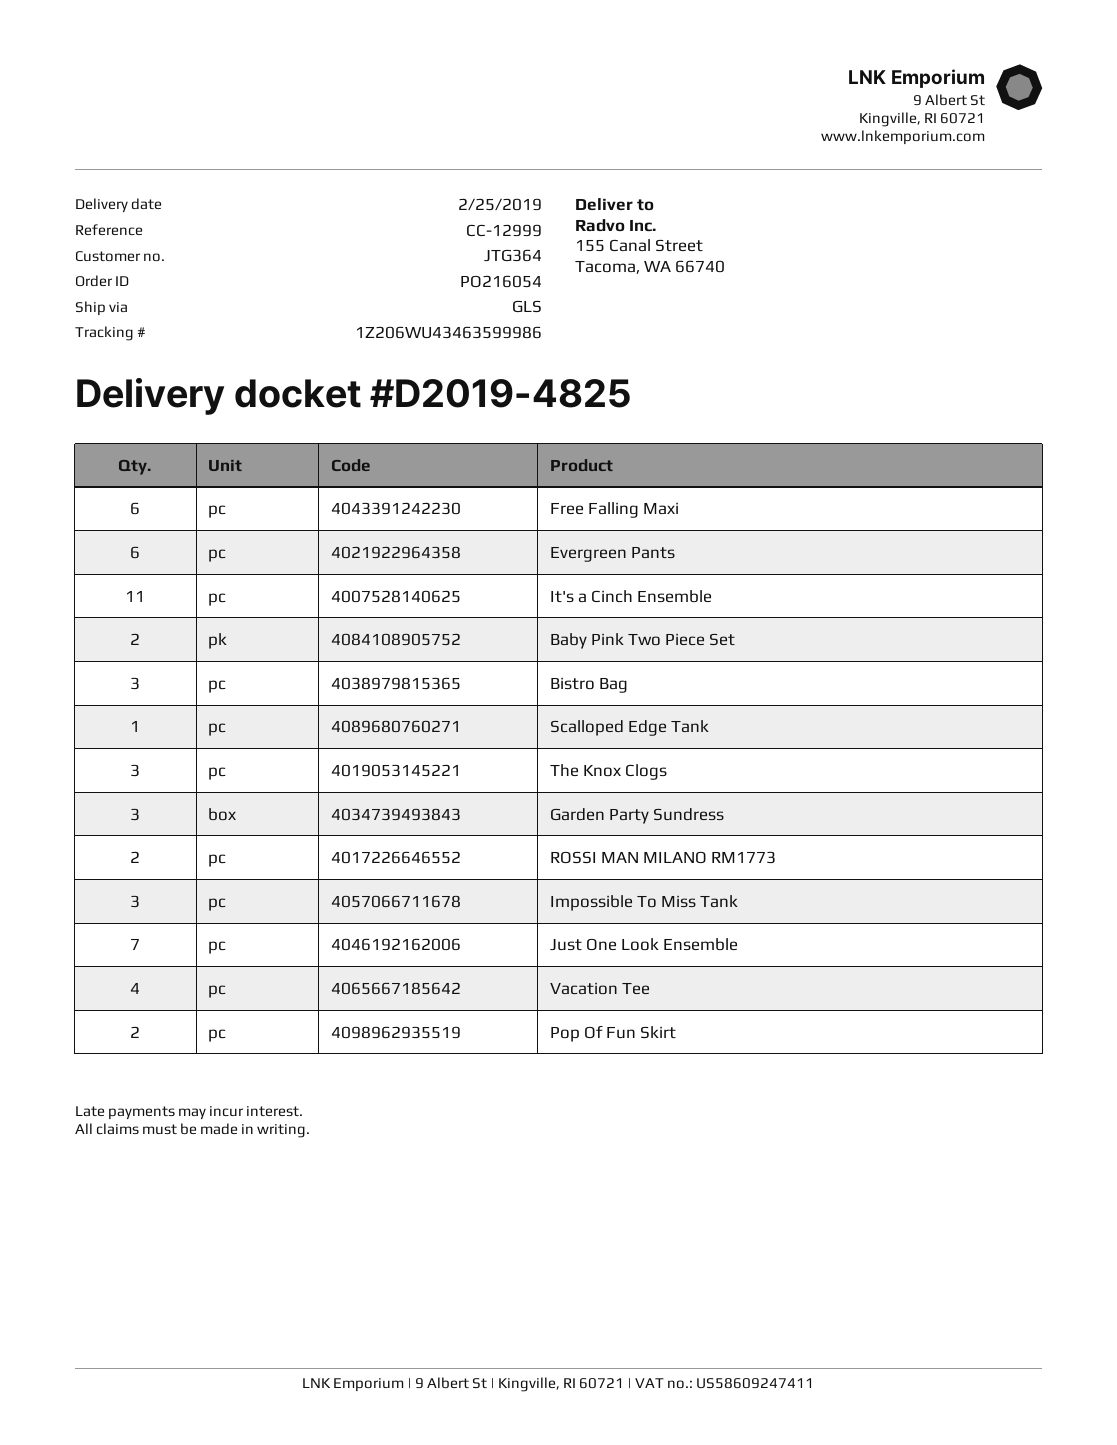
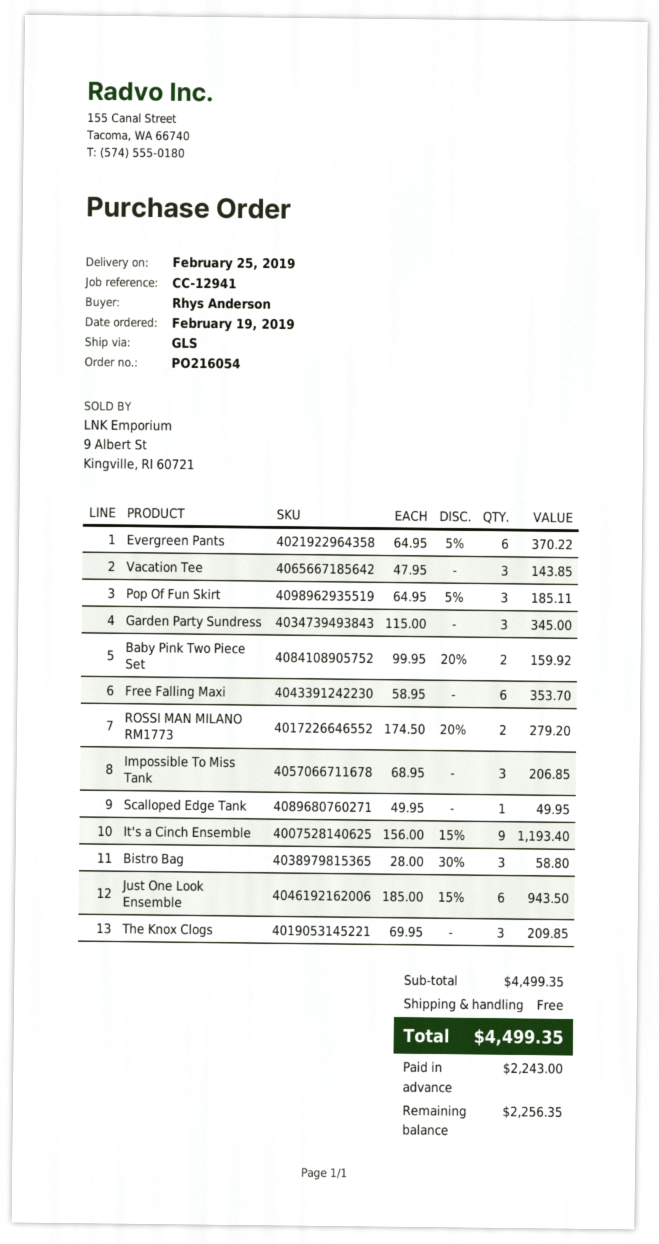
reference: CC-12999 -> CC-12941
It's a Cinch Ensemble: 11 -> 9
Just One Look Ensemble: 7 -> 6
Vacation Tee: 4 -> 3
Pop Of Fun Skirt: 2 -> 3

